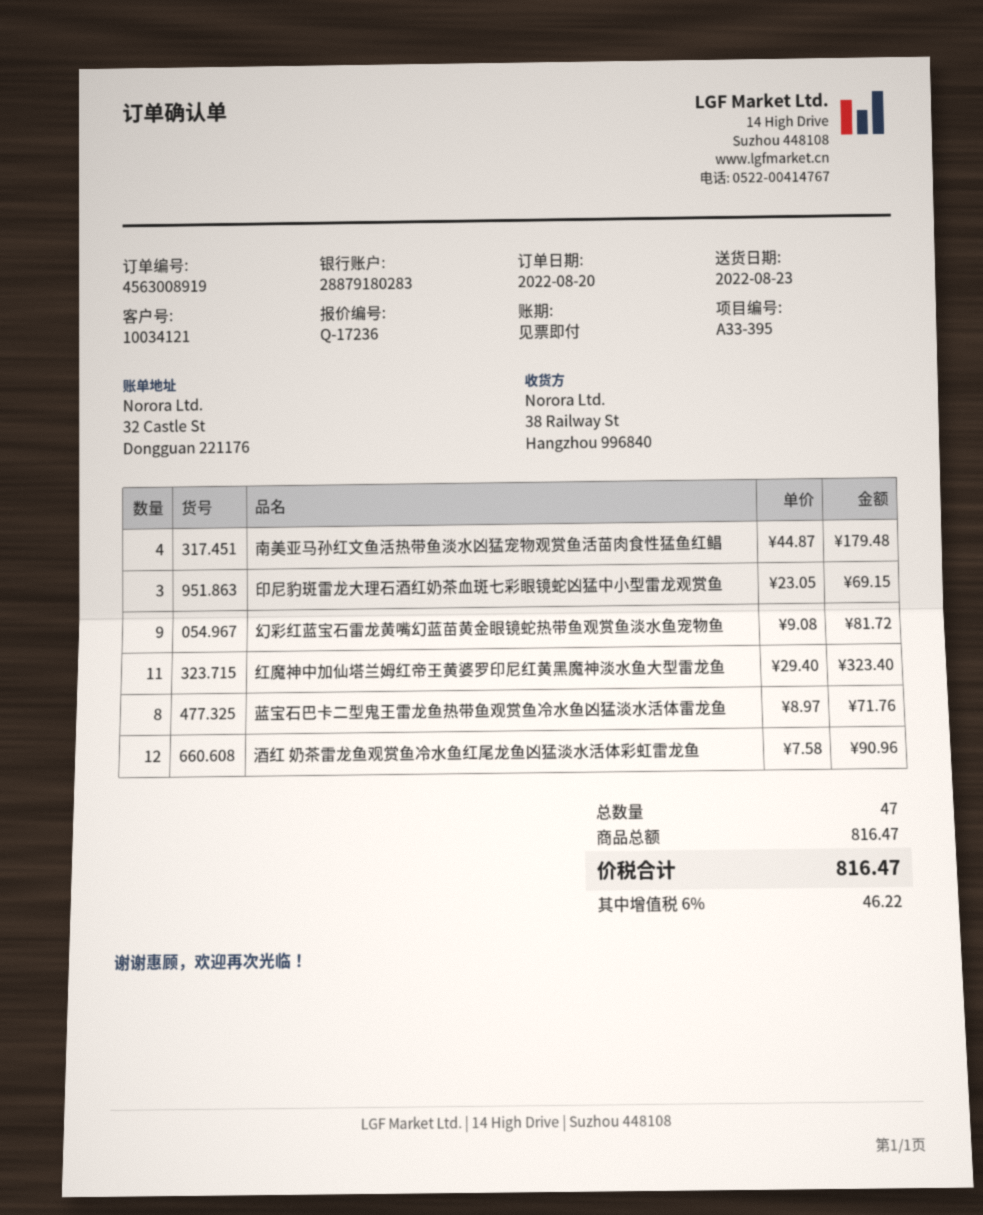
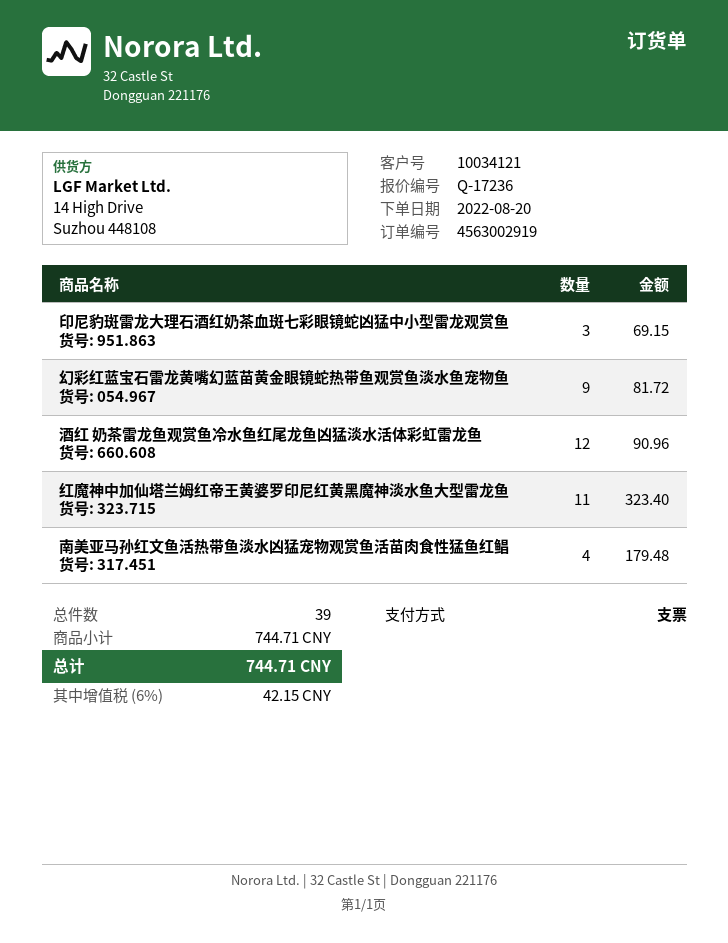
order number: 4563008919 -> 4563002919
蓝宝石巴卡二型鬼王雷龙鱼热带鱼观赏鱼冷水鱼凶猛淡水活体雷龙鱼: 8 for 71.76 -> none
total quantity: 47 -> 39
subtotal: 816.47 -> 744.71
tax: 6% = 46.22 -> 6% = 42.15
total: 816.47 -> 744.71

